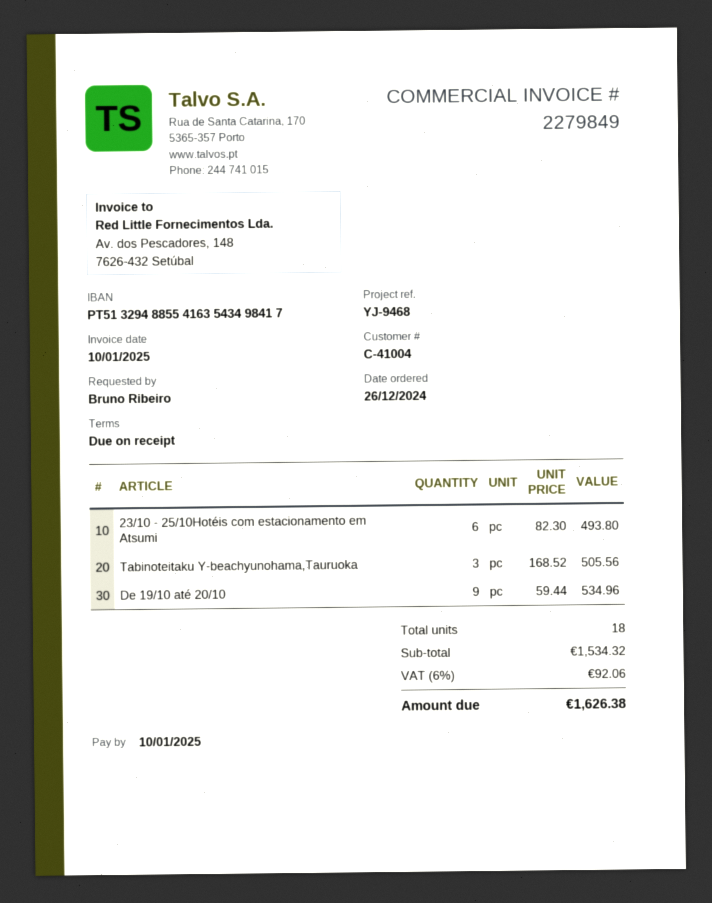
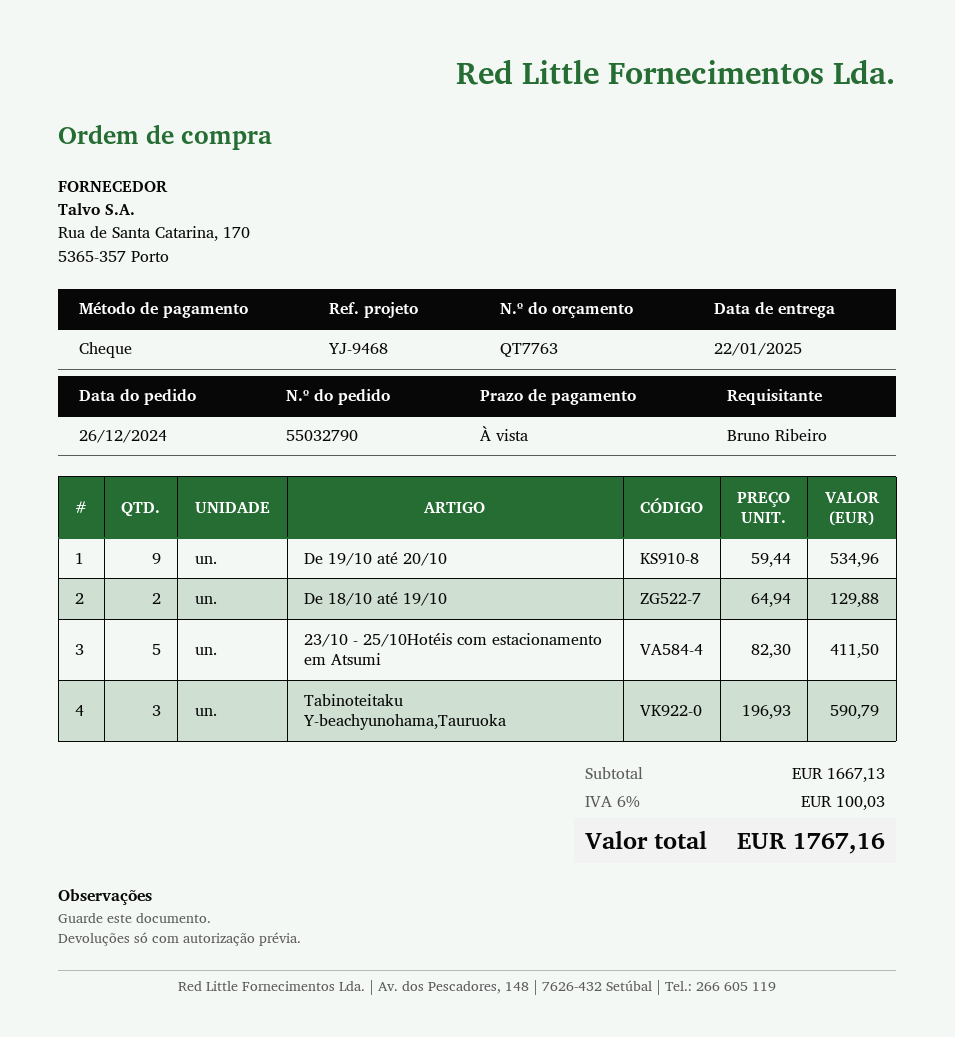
23/10 - 25/10Hotéis com estacionamento em Atsumi: 6 x 82.30 = 493.80 -> 5 x 82.30 = 411.50
Tabinoteitaku Y-beachyunohama,Tauruoka: 3 x 168.52 = 505.56 -> 3 x 196.93 = 590.79
De 18/10 até 19/10: none -> 2 x 64.94 = 129.88
subtotal: 1534.32 -> 1667.13
tax: 6% = 92.06 -> 6% = 100.03
total: 1626.38 -> 1767.16

